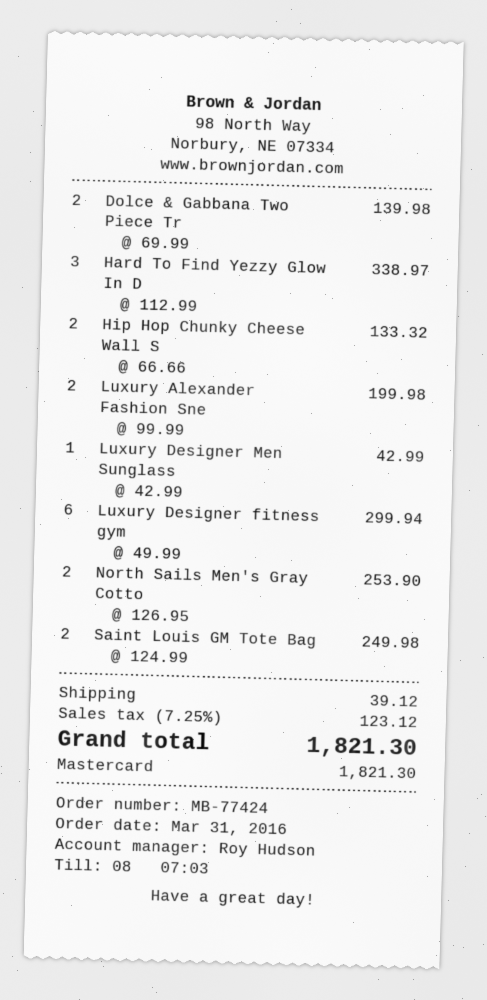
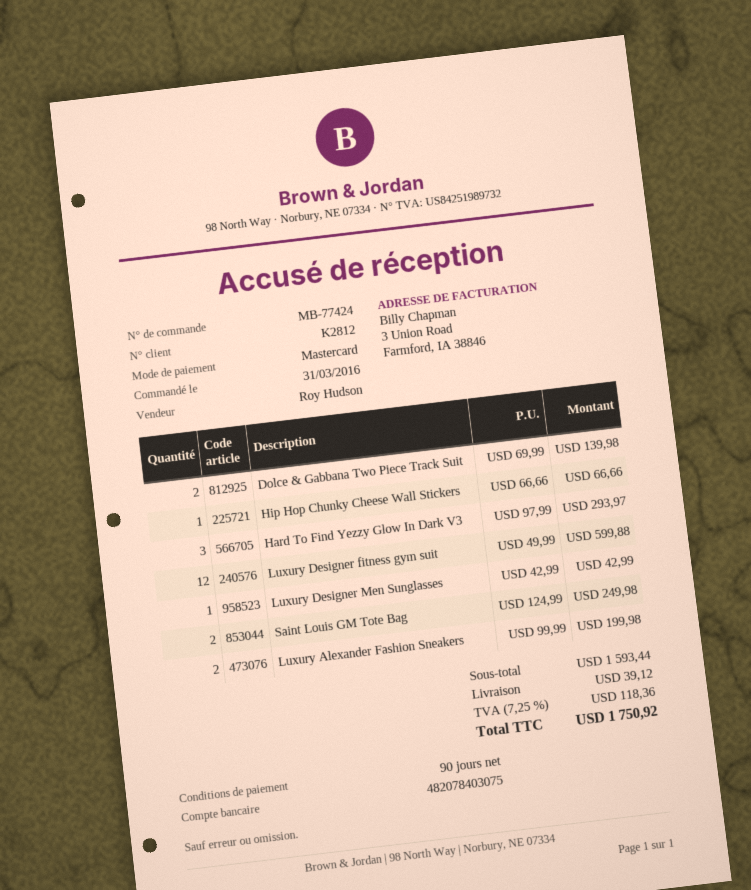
Hard To Find Yezzy Glow In D: 3 x 112.99 = 338.97 -> 3 x 97.99 = 293.97
Hip Hop Chunky Cheese Wall S: 2 x 66.66 = 133.32 -> 1 x 66.66 = 66.66
Luxury Designer fitness gym: 6 x 49.99 = 299.94 -> 12 x 49.99 = 599.88
North Sails Men's Gray Cotto: 2 x 126.95 = 253.90 -> none
tax: 7.25% = 123.12 -> 7.25% = 118.36
total: 1821.30 -> 1750.92

